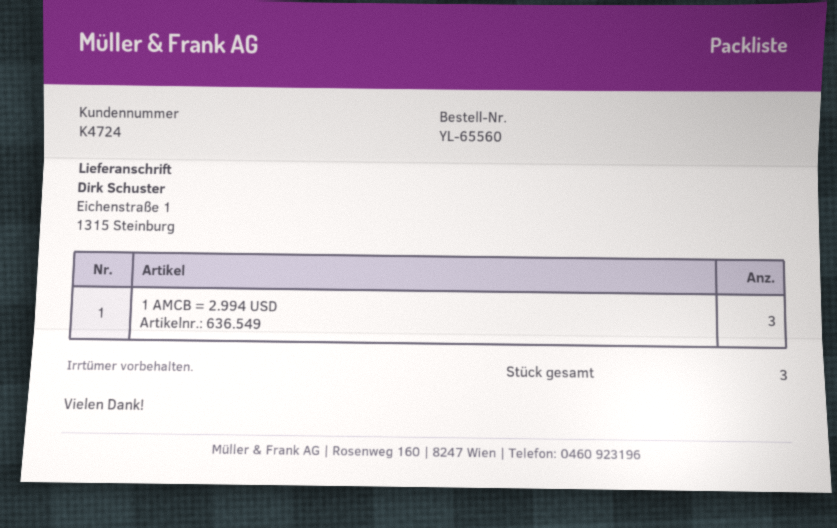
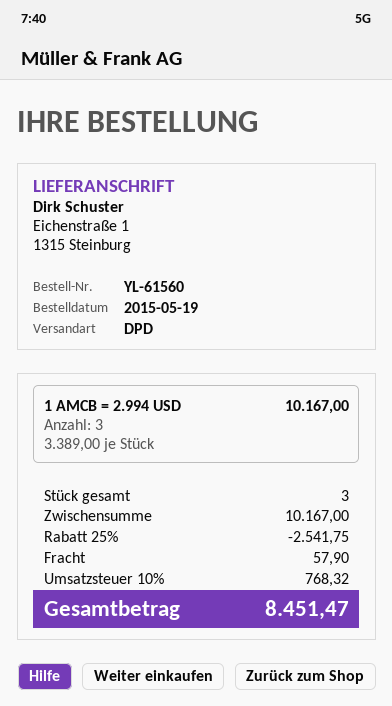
order number: YL-65560 -> YL-61560

